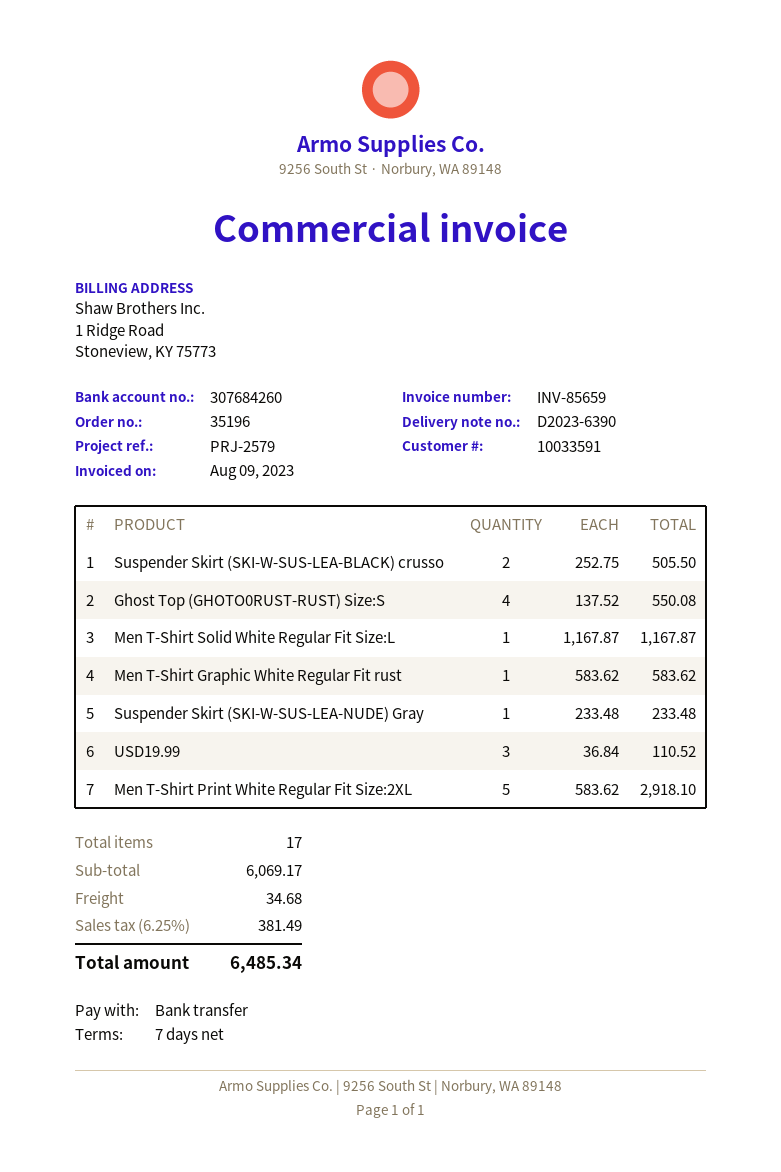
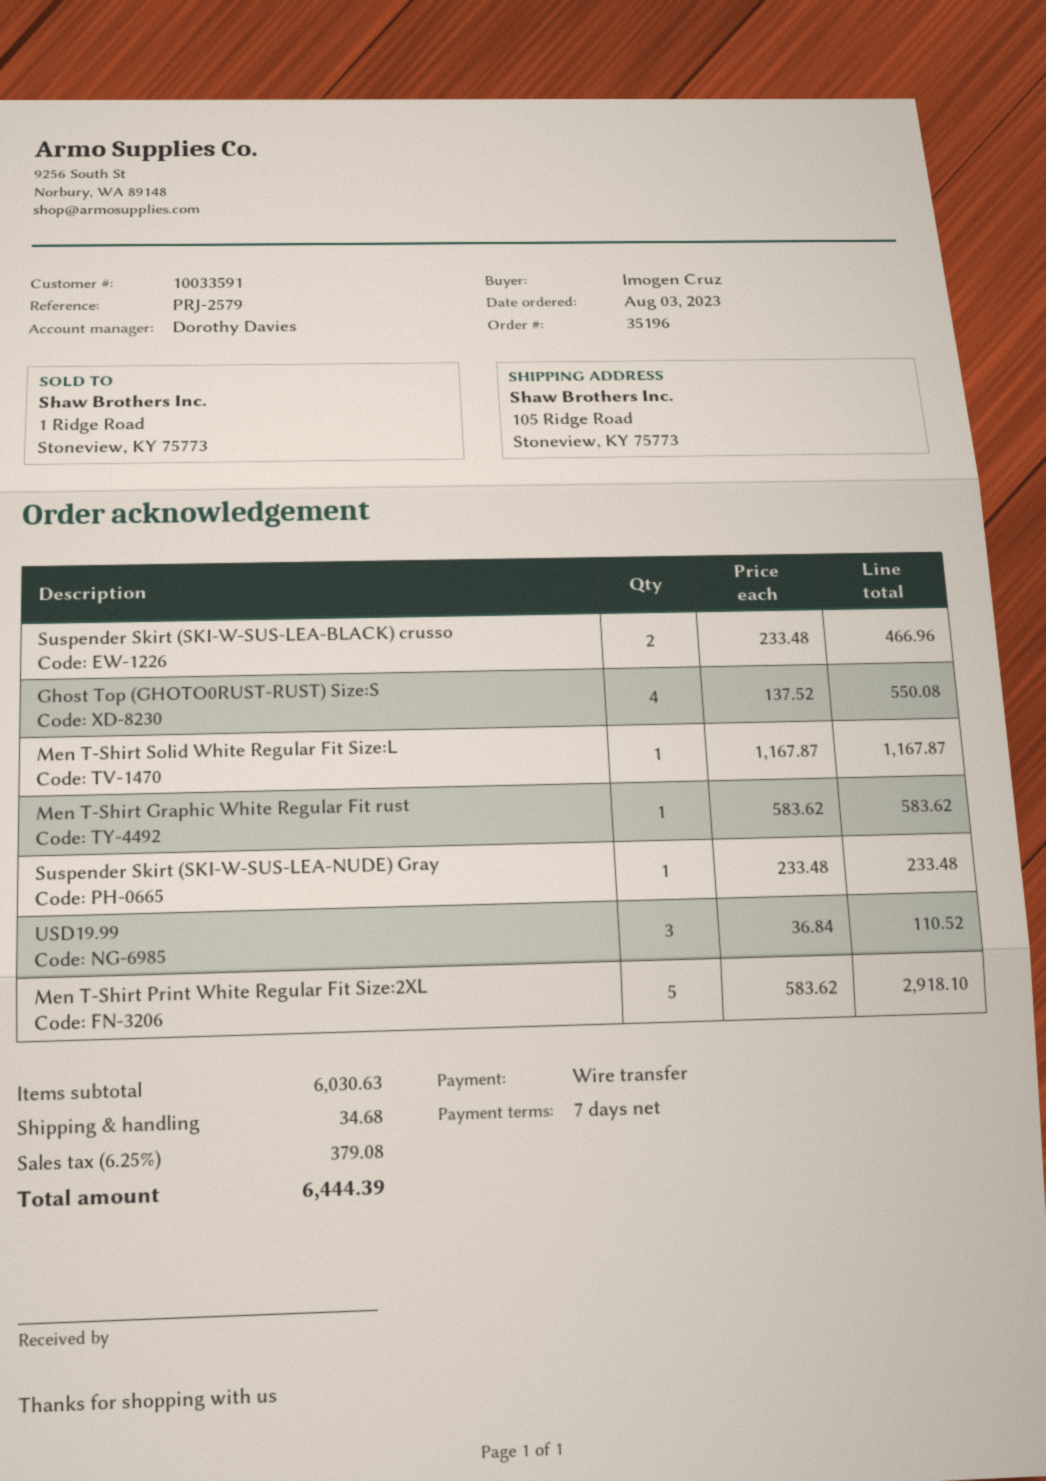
Suspender Skirt (SKI-W-SUS-LEA-BLACK) crusso: 2 x 252.75 = 505.50 -> 2 x 233.48 = 466.96
subtotal: 6069.17 -> 6030.63
tax: 6.25% = 381.49 -> 6.25% = 379.08
total: 6485.34 -> 6444.39

